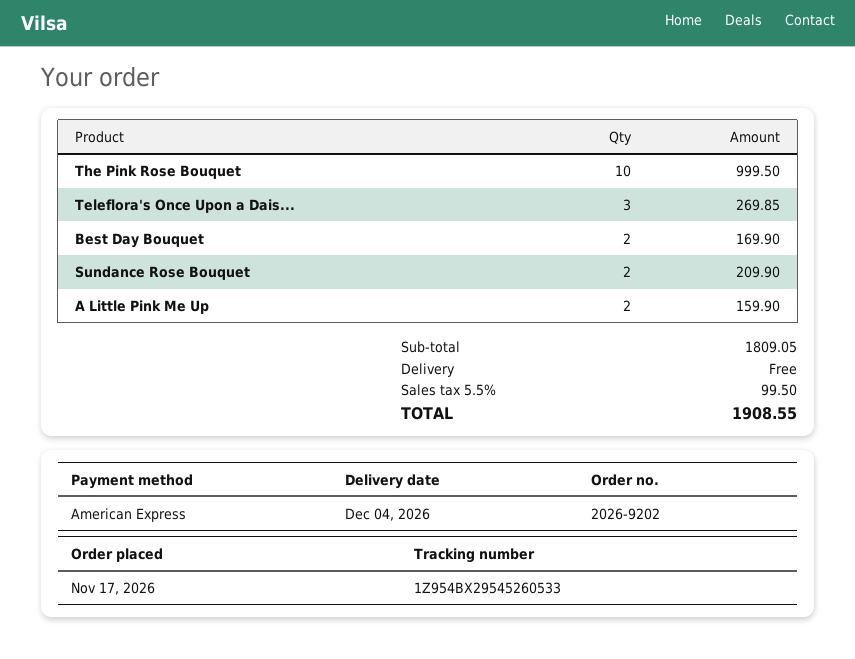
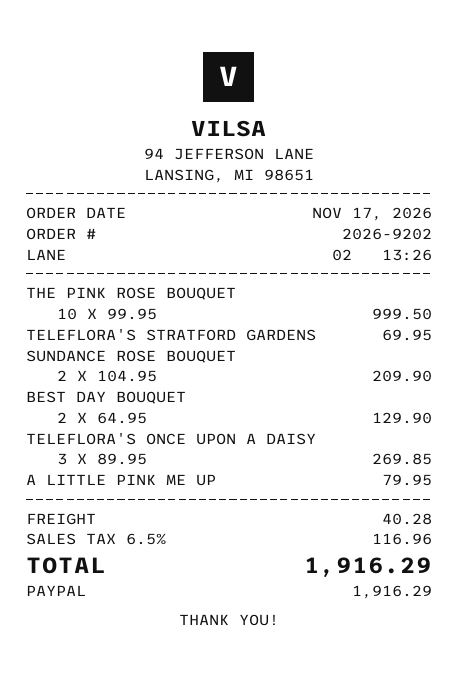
payment method: American Express -> PayPal
Best Day Bouquet: 2 for 169.90 -> 2 for 129.90
A Little Pink Me Up: 2 for 159.90 -> 1 for 79.95
TELEFLORA'S STRATFORD GARDENS: none -> 1 for 69.95
shipping: 0.00 -> 40.28
tax: 5.5% = 99.50 -> 6.5% = 116.96
total: 1908.55 -> 1916.29

